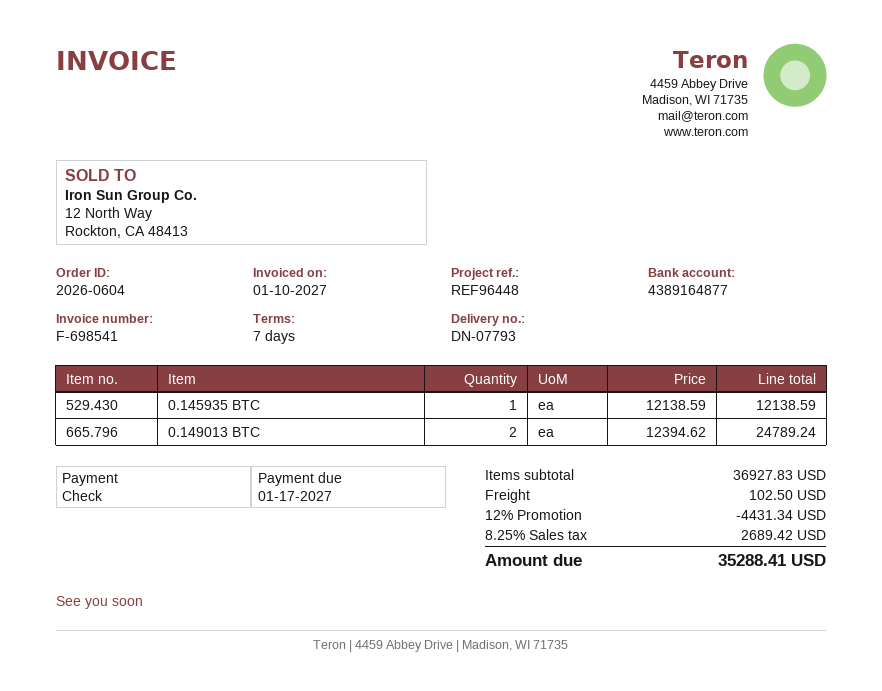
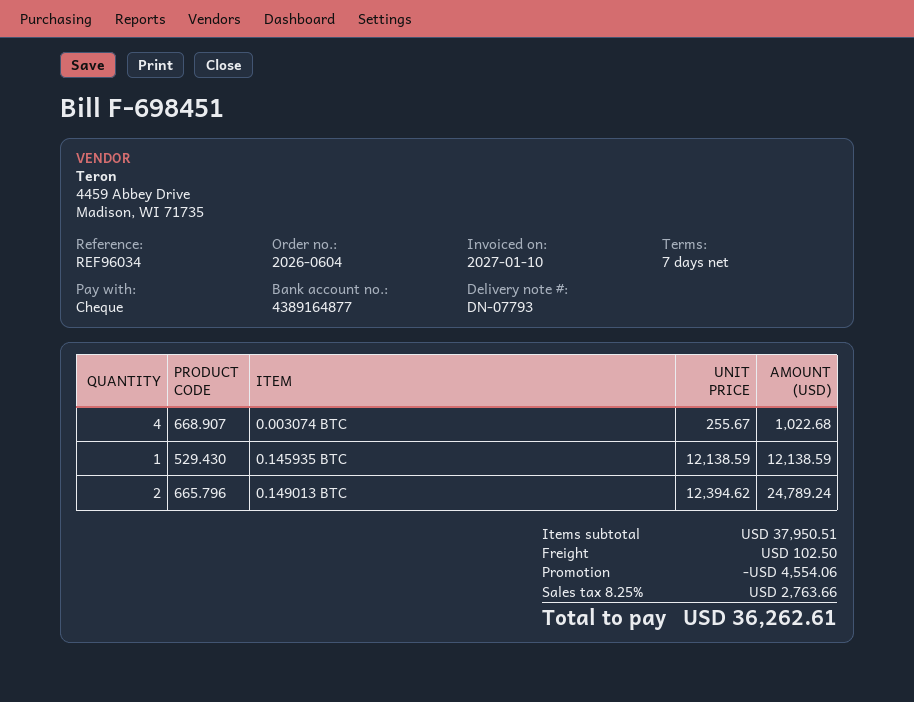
invoice number: F-698541 -> F-698451
reference: REF96448 -> REF96034
0.003074 BTC: none -> 4 x 255.67 = 1022.68
subtotal: 36927.83 -> 37950.51
discount: 4431.34 -> 4554.06
tax: 8.25% = 2689.42 -> 8.25% = 2763.66
total: 35288.41 -> 36262.61

